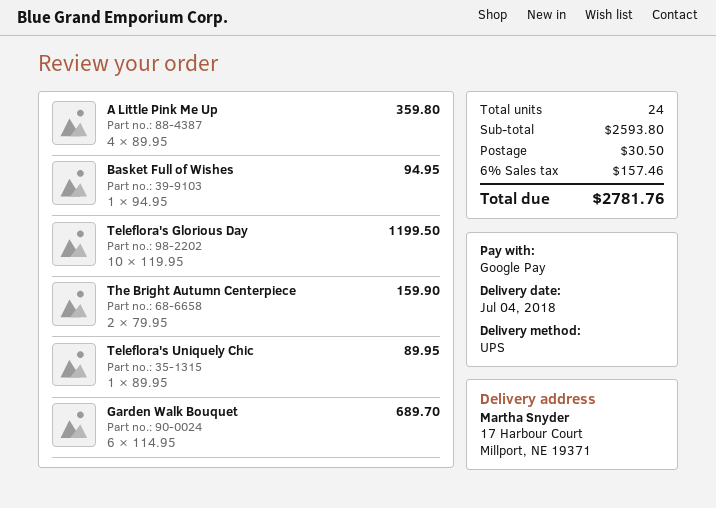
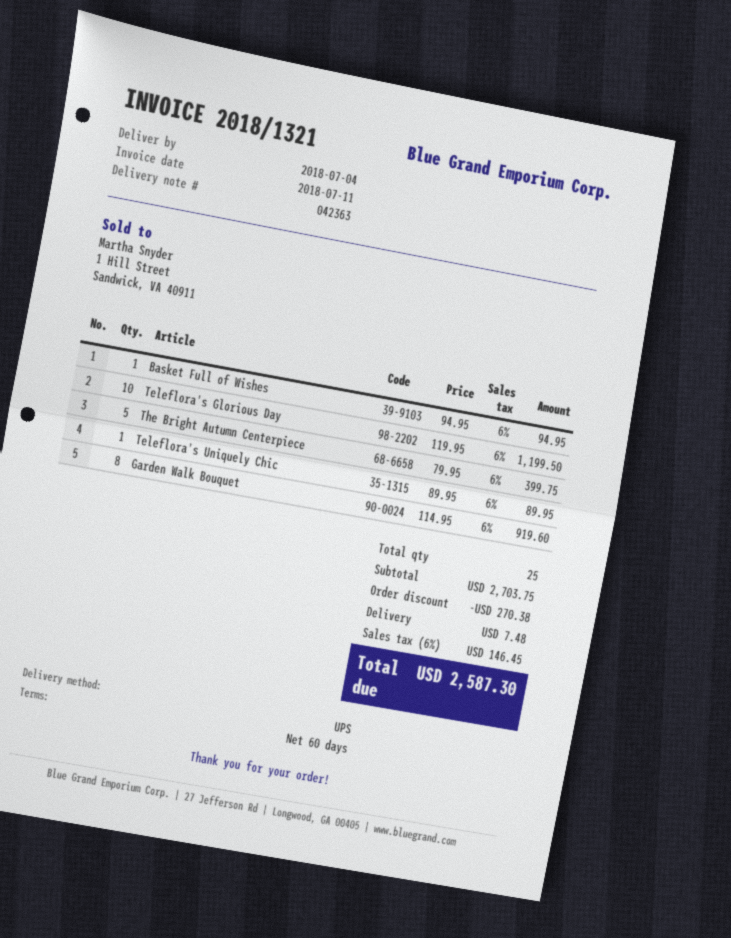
A Little Pink Me Up: 4 x 89.95 = 359.80 -> none
The Bright Autumn Centerpiece: 2 x 79.95 = 159.90 -> 5 x 79.95 = 399.75
Garden Walk Bouquet: 6 x 114.95 = 689.70 -> 8 x 114.95 = 919.60
total quantity: 24 -> 25
subtotal: 2593.80 -> 2703.75
discount: none -> 270.38
shipping: 30.50 -> 7.48
tax: 6% = 157.46 -> 6% = 146.45
total: 2781.76 -> 2587.30

